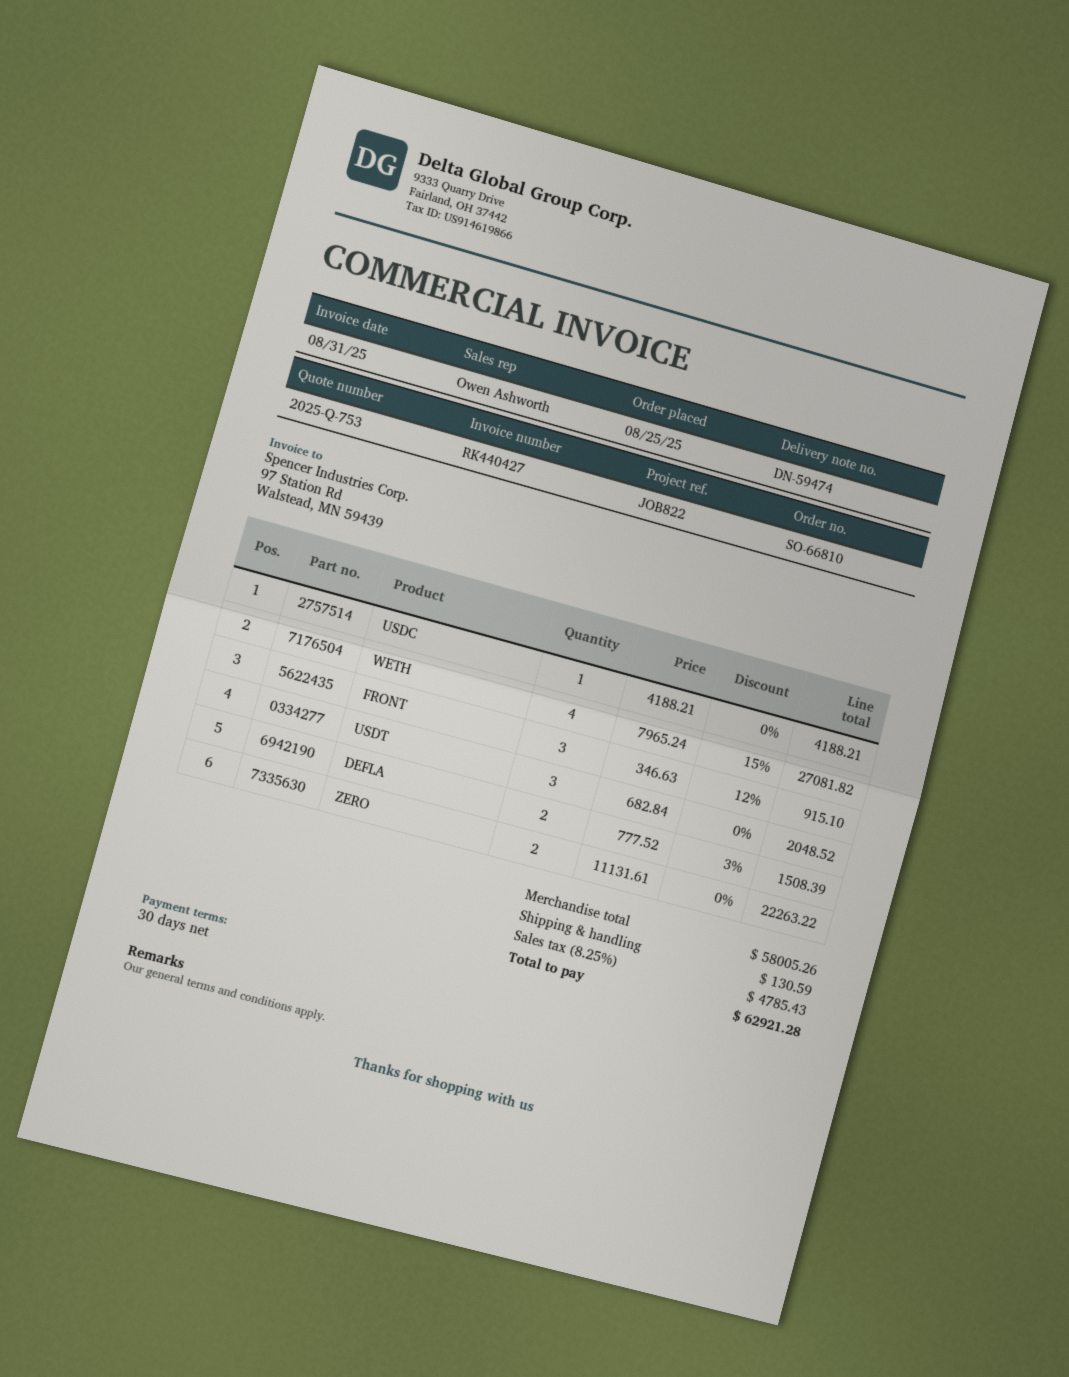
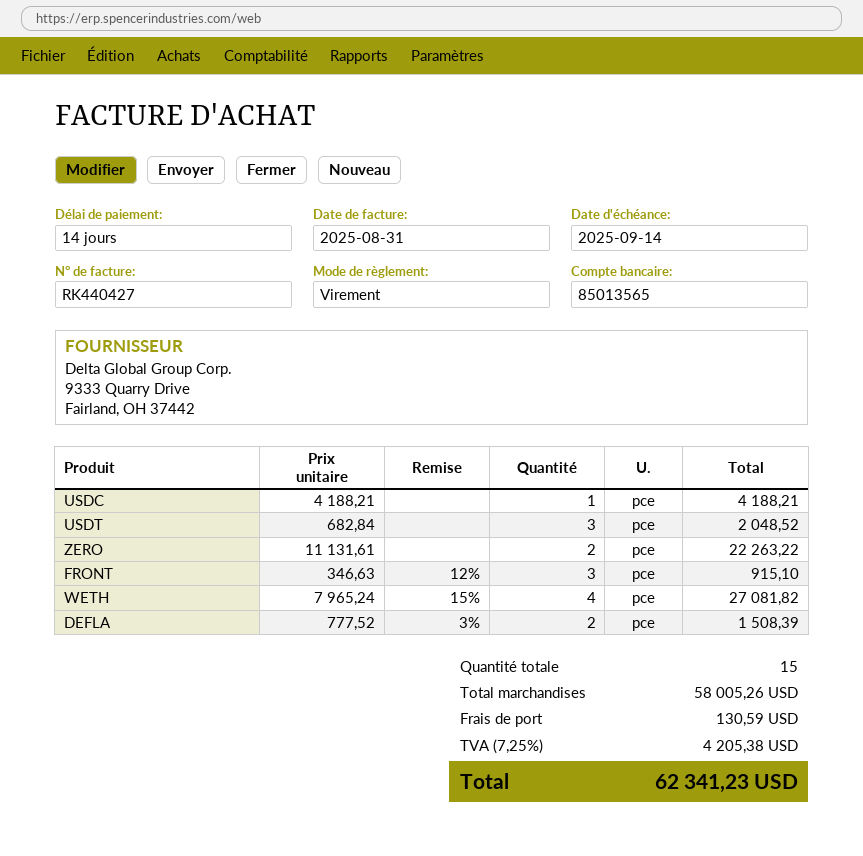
payment terms: 30 days -> 14 days
tax: 8.25% = 4785.43 -> 7.25% = 4205.38
total: 62921.28 -> 62341.23

